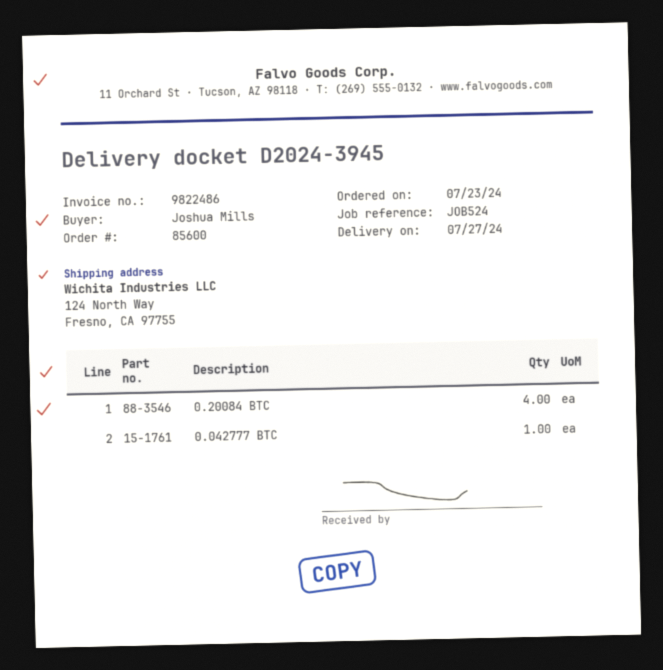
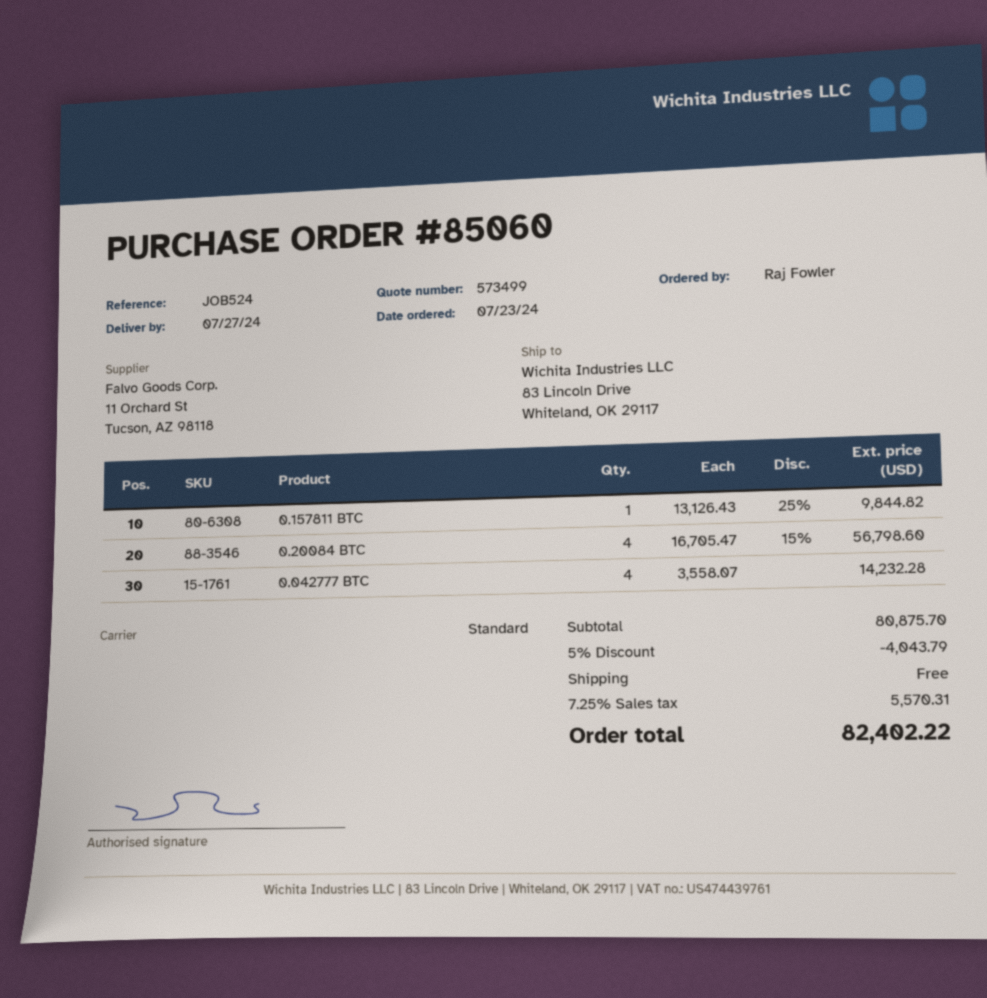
order number: 85600 -> 85060
ordered by: Joshua Mills -> Raj Fowler
ship to: 124 North Way, Fresno, CA 97755 -> 83 Lincoln Drive, Whiteland, OK 29117
0.042777 BTC: 1 -> 4
0.157811 BTC: none -> 1

